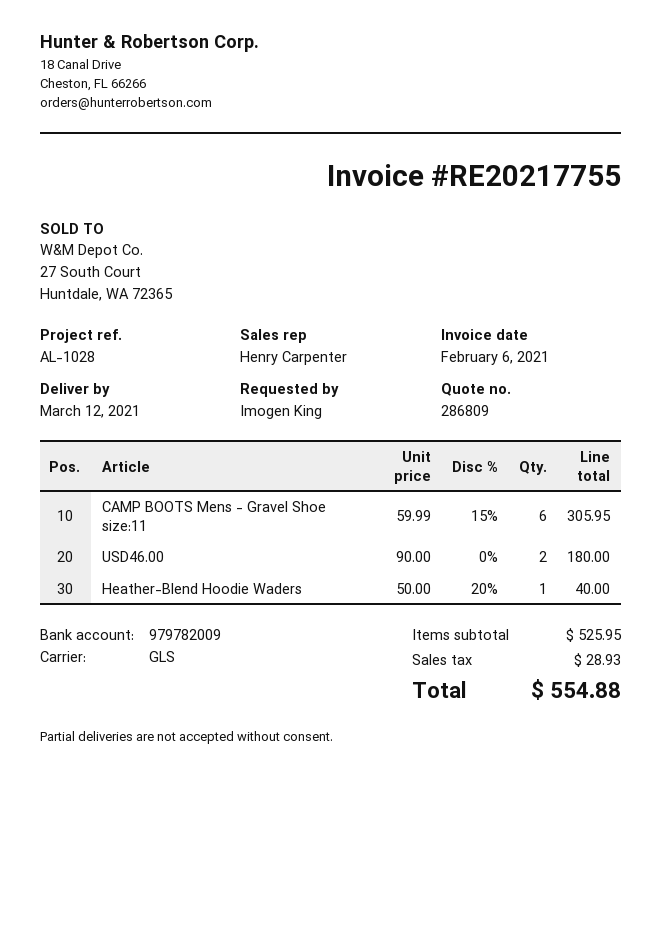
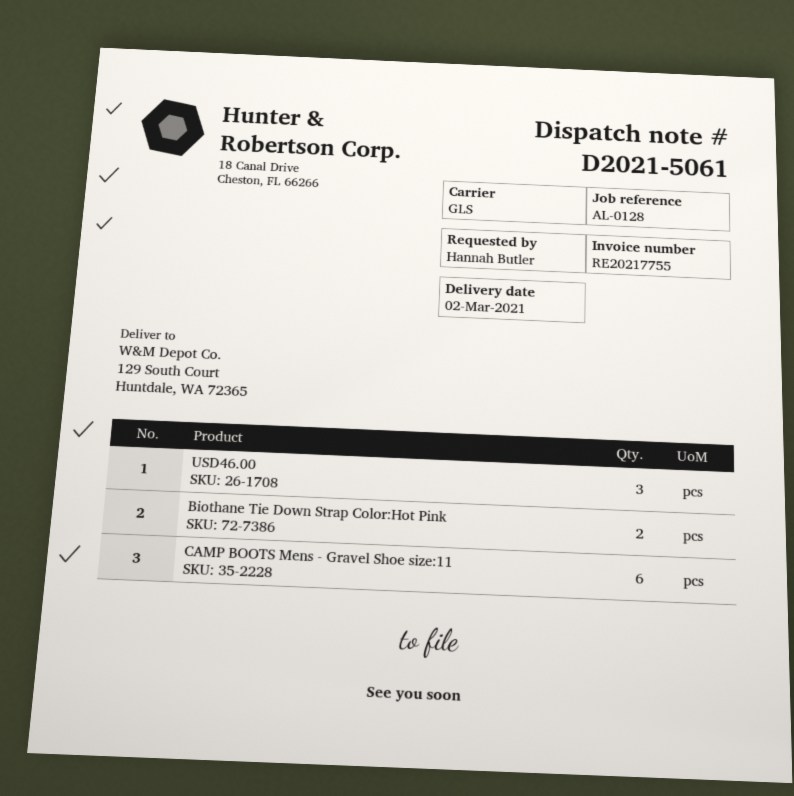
delivery date: 2021-03-12 -> 2021-03-02
reference: AL-1028 -> AL-0128
ordered by: Imogen King -> Hannah Butler
USD46.00: 2 -> 3
Heather-Blend Hoodie Waders: 1 -> none
Biothane Tie Down Strap Color:Hot Pink: none -> 2

